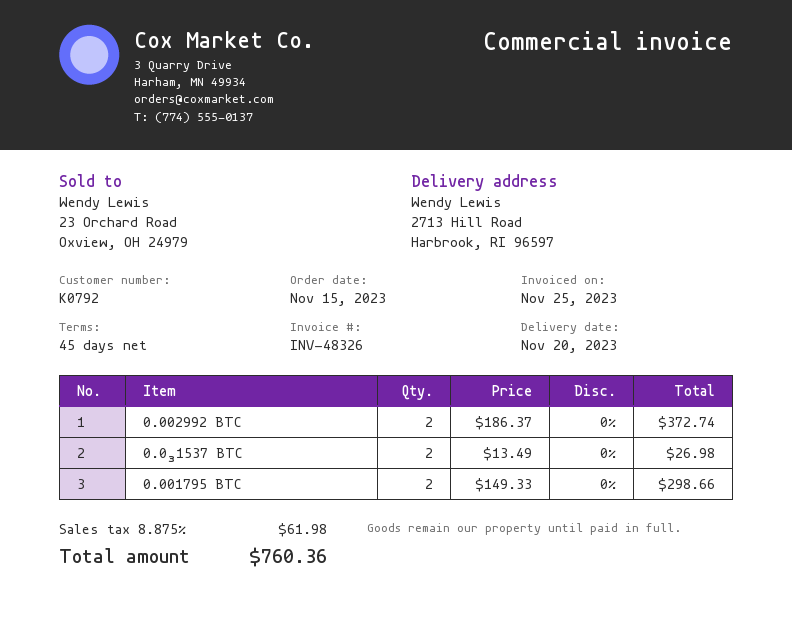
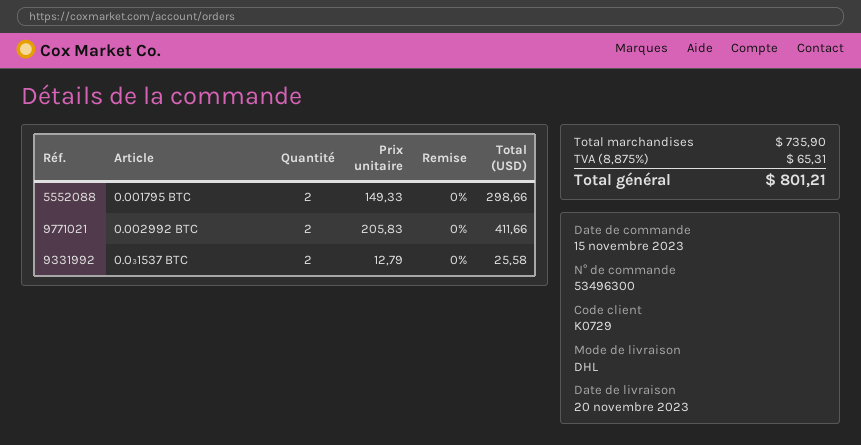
customer number: K0792 -> K0729
0.002992 BTC: 2 x 186.37 = 372.74 -> 2 x 205.83 = 411.66
0.0₃1537 BTC: 2 x 13.49 = 26.98 -> 2 x 12.79 = 25.58
tax: 8.875% = 61.98 -> 8.875% = 65.31
total: 760.36 -> 801.21

